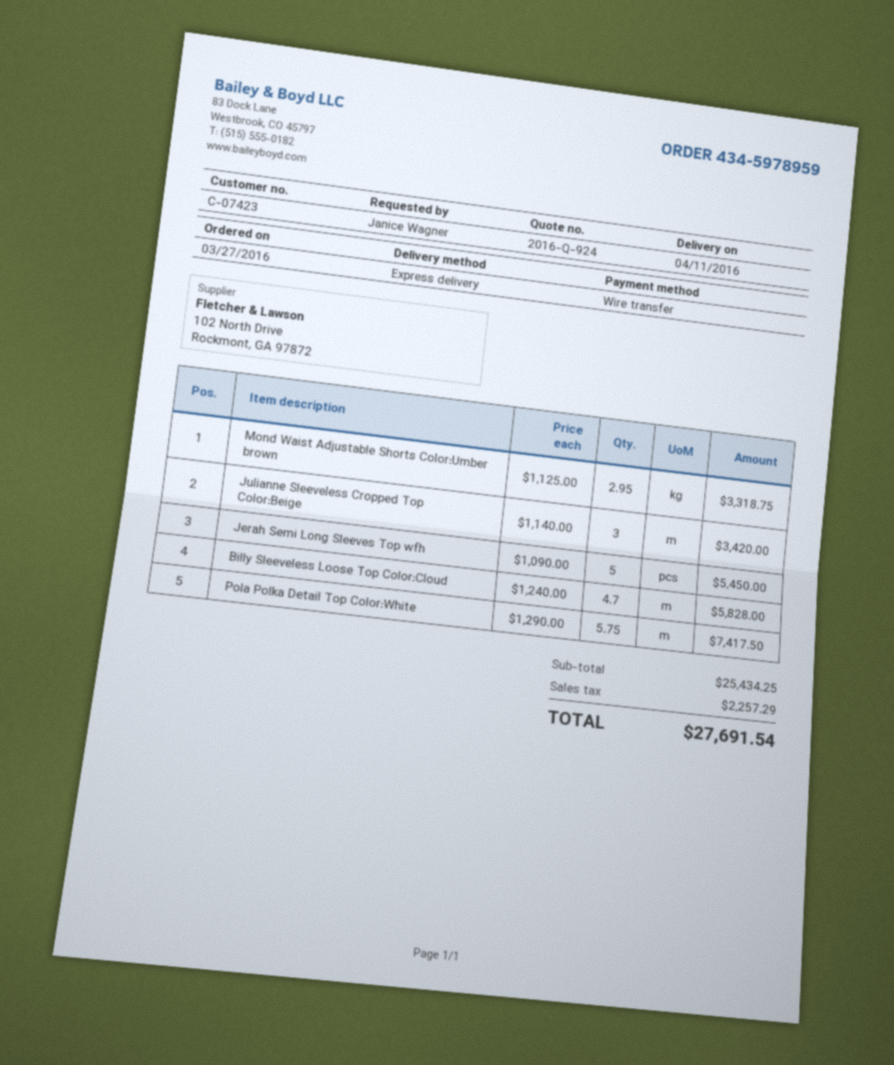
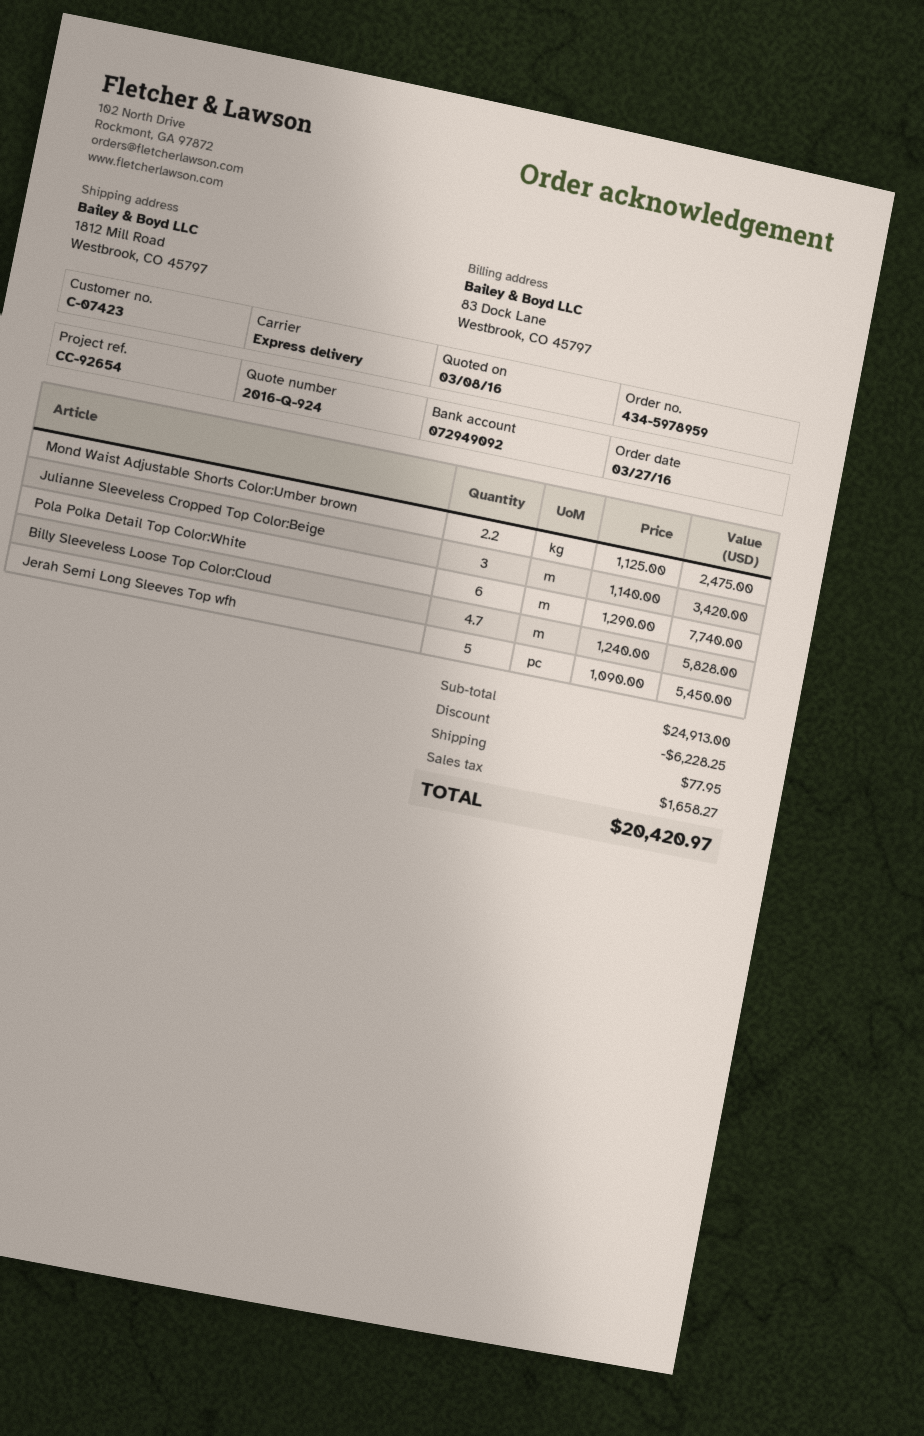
Mond Waist Adjustable Shorts Color:Umber brown: 2.95 x 1125.00 = 3318.75 -> 2.2 x 1125.00 = 2475.00
Pola Polka Detail Top Color:White: 5.75 x 1290.00 = 7417.50 -> 6 x 1290.00 = 7740.00
subtotal: 25434.25 -> 24913.00
discount: none -> 6228.25
shipping: none -> 77.95
tax: 2257.29 -> 1658.27
total: 27691.54 -> 20420.97

